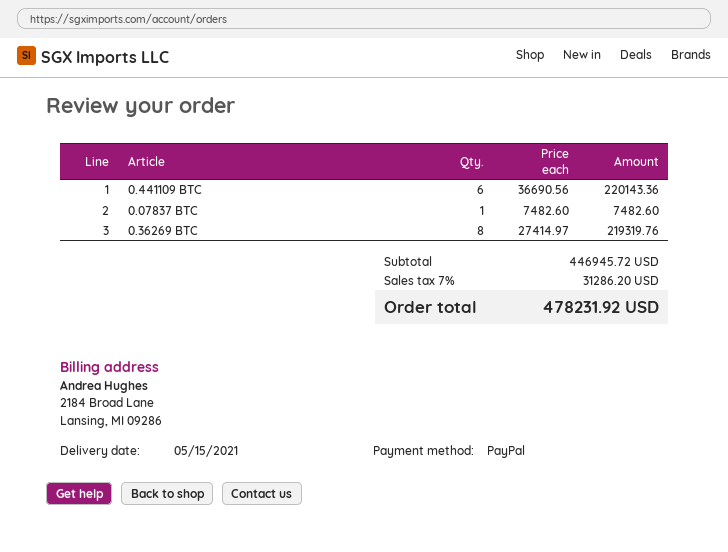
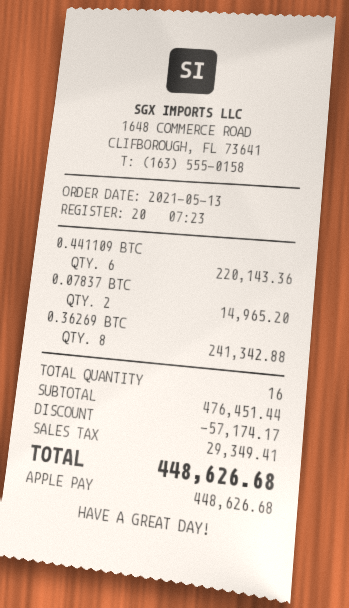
payment method: PayPal -> Apple Pay
0.07837 BTC: 1 for 7482.60 -> 2 for 14965.20
0.36269 BTC: 8 for 219319.76 -> 8 for 241342.88
subtotal: 446945.72 -> 476451.44
discount: none -> 57174.17
tax: 31286.20 -> 29349.41
total: 478231.92 -> 448626.68

